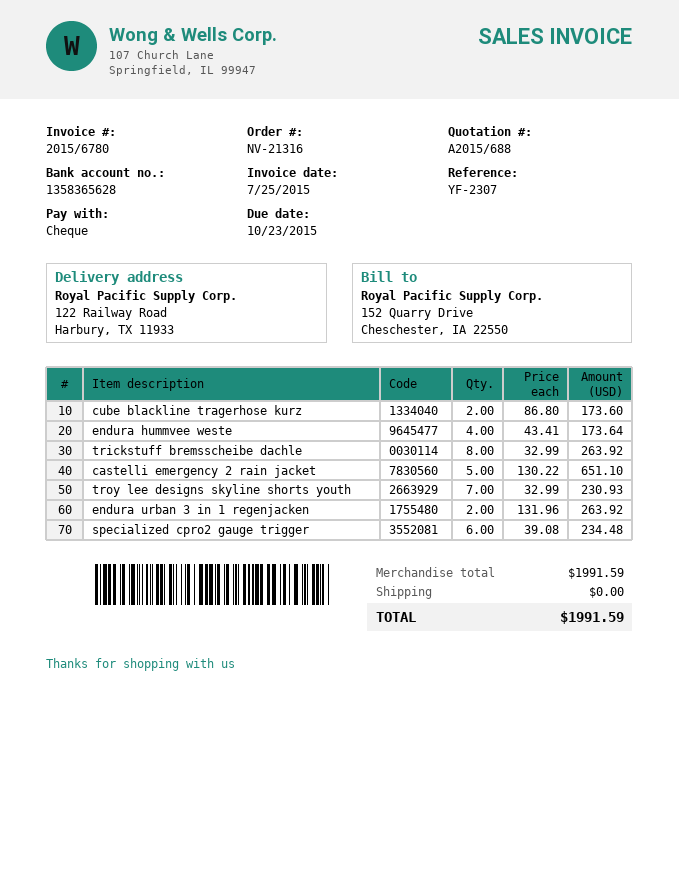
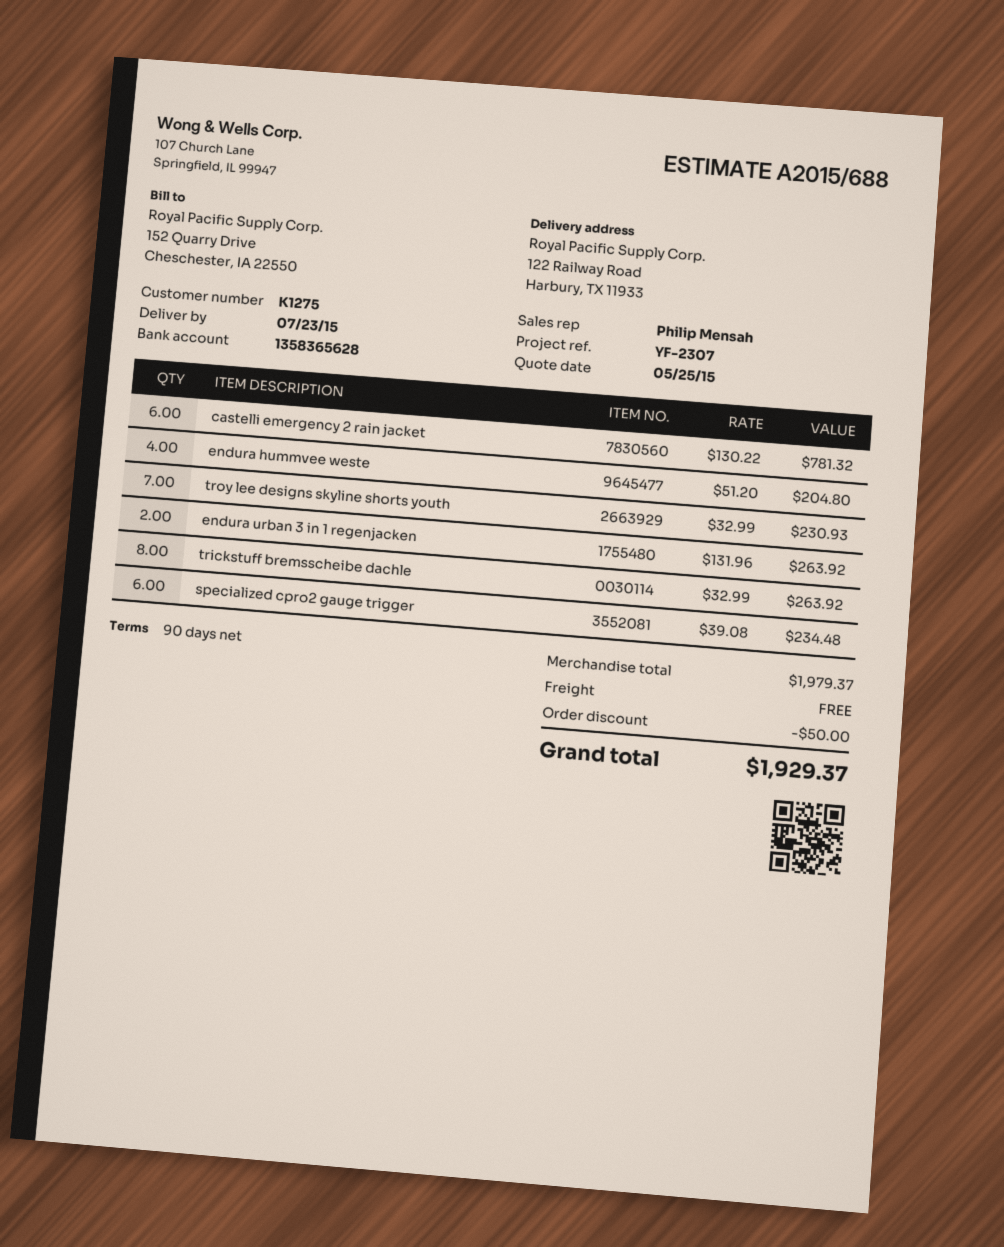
cube blackline tragerhose kurz: 2 x 86.80 = 173.60 -> none
endura hummvee weste: 4 x 43.41 = 173.64 -> 4 x 51.20 = 204.80
castelli emergency 2 rain jacket: 5 x 130.22 = 651.10 -> 6 x 130.22 = 781.32
subtotal: 1991.59 -> 1979.37
discount: none -> 50.00
total: 1991.59 -> 1929.37

